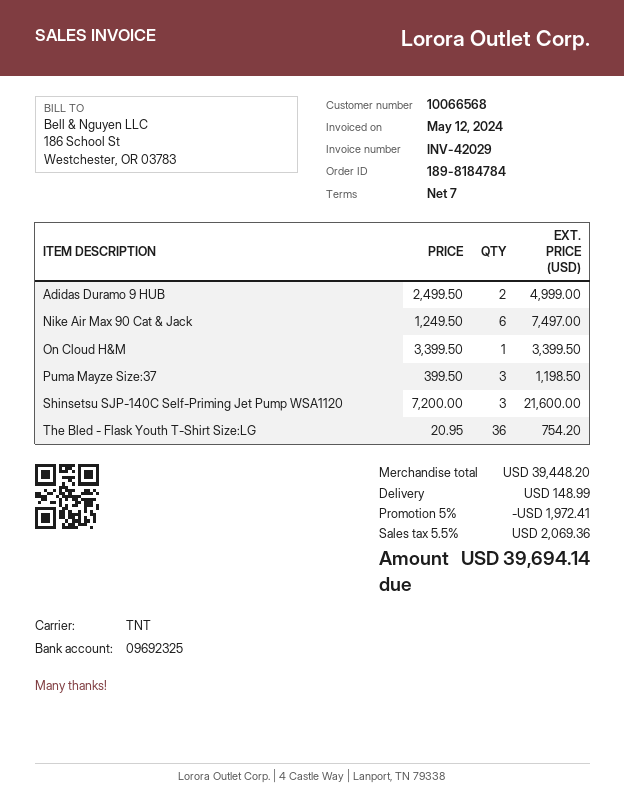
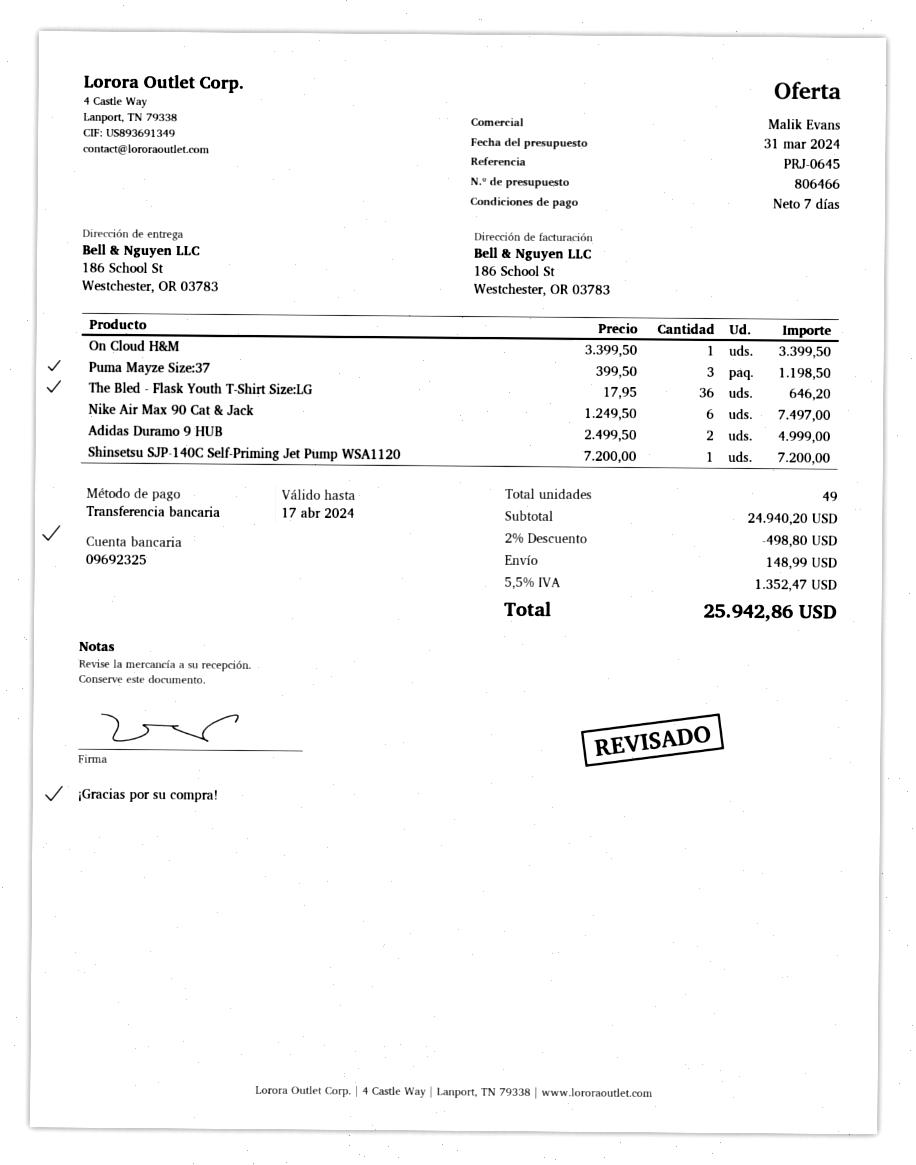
Shinsetsu SJP-140C Self-Priming Jet Pump WSA1120: 3 x 7200.00 = 21600.00 -> 1 x 7200.00 = 7200.00
The Bled - Flask Youth T-Shirt Size:LG: 36 x 20.95 = 754.20 -> 36 x 17.95 = 646.20
subtotal: 39448.20 -> 24940.20
discount: 5% = 1972.41 -> 2% = 498.80
tax: 5.5% = 2069.36 -> 5.5% = 1352.47
total: 39694.14 -> 25942.86

